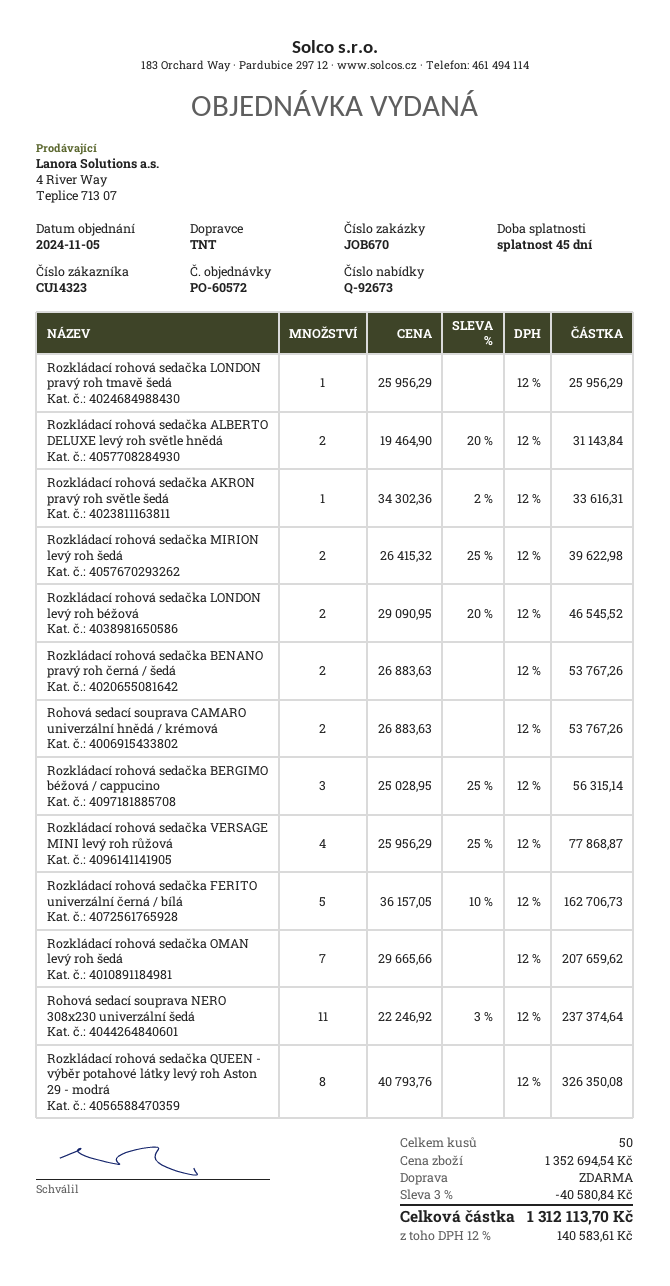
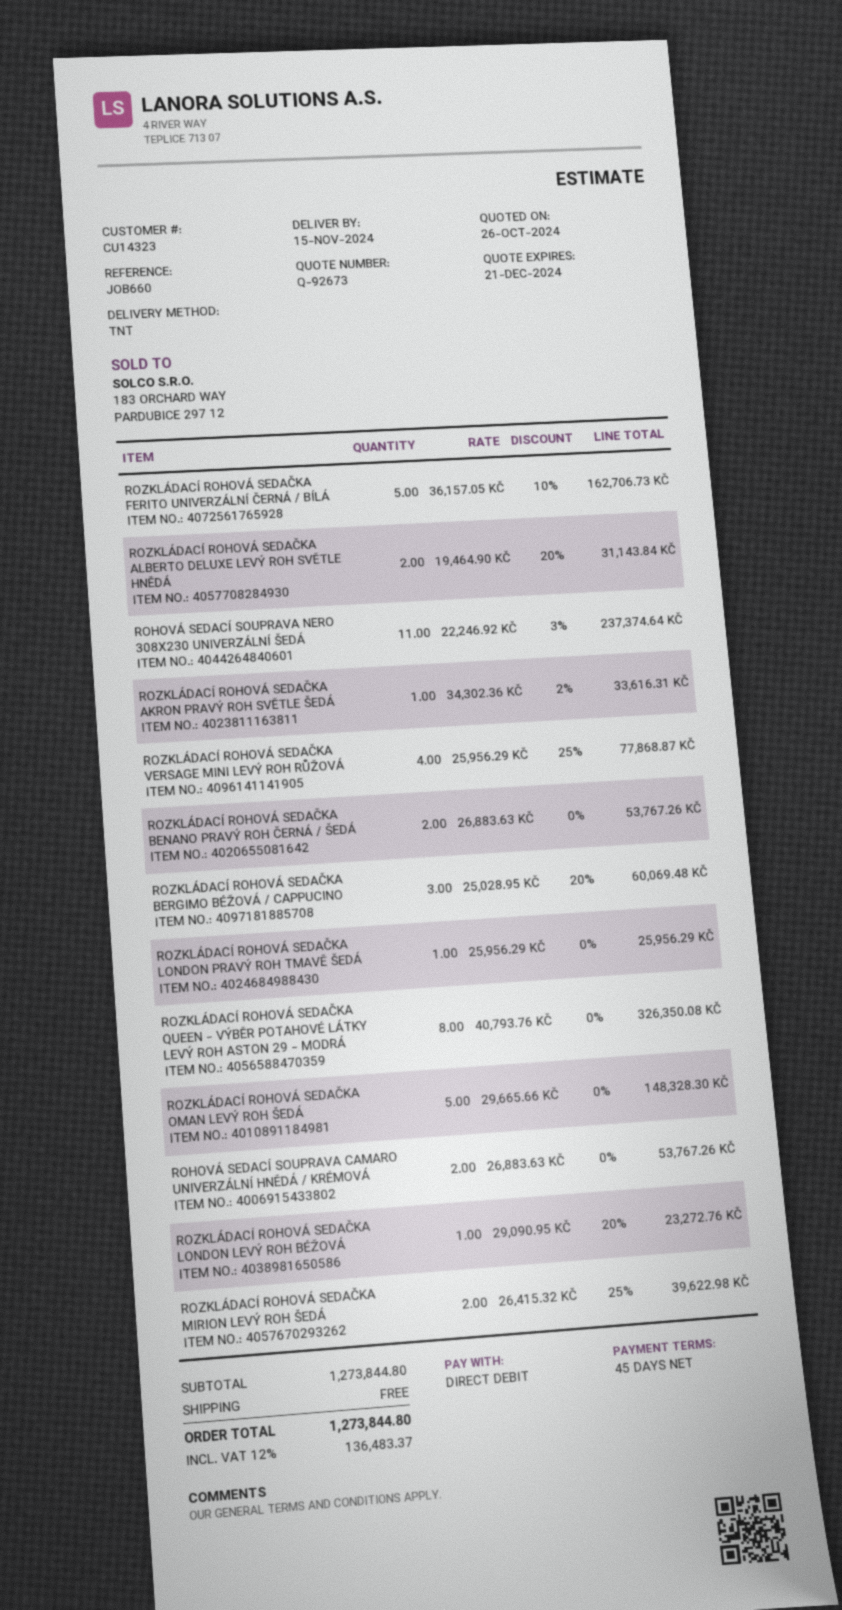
reference: JOB670 -> JOB660
Rozkládací rohová sedačka LONDON levý roh béžová: 2 x 29090.95 - 20% = 46545.52 -> 1 x 29090.95 - 20% = 23272.76
Rozkládací rohová sedačka BERGIMO béžová / cappucino: 3 x 25028.95 - 25% = 56315.14 -> 3 x 25028.95 - 20% = 60069.48
Rozkládací rohová sedačka OMAN levý roh šedá: 7 x 29665.66 = 207659.62 -> 5 x 29665.66 = 148328.30
subtotal: 1352694.54 -> 1273844.80
discount: 3% = 40580.84 -> none
tax: 12% = 140583.61 -> 12% = 136483.37
total: 1312113.70 -> 1273844.80

